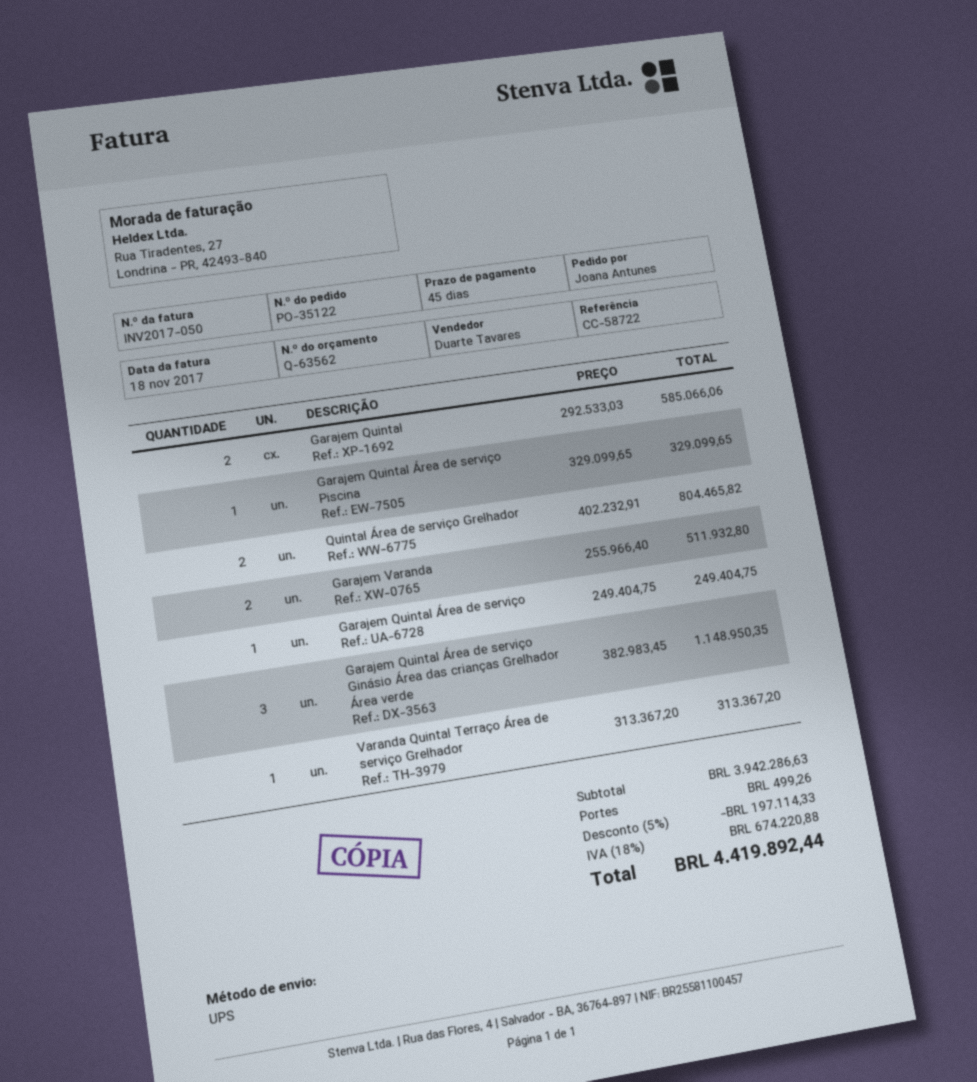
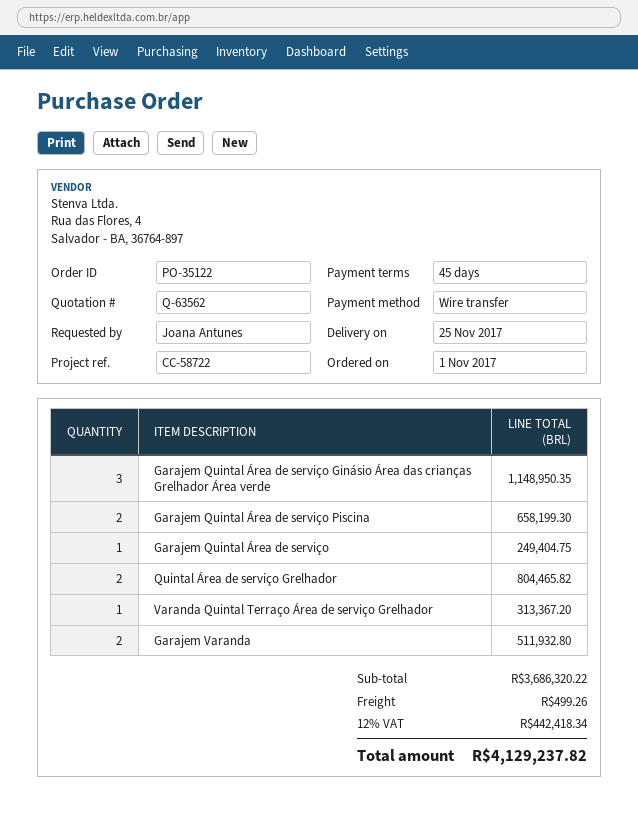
Garajem Quintal: 2 for 585066.06 -> none
Garajem Quintal Área de serviço Piscina: 1 for 329099.65 -> 2 for 658199.30
subtotal: 3942286.63 -> 3686320.22
discount: 5% = 197114.33 -> none
tax: 18% = 674220.88 -> 12% = 442418.34
total: 4419892.44 -> 4129237.82

